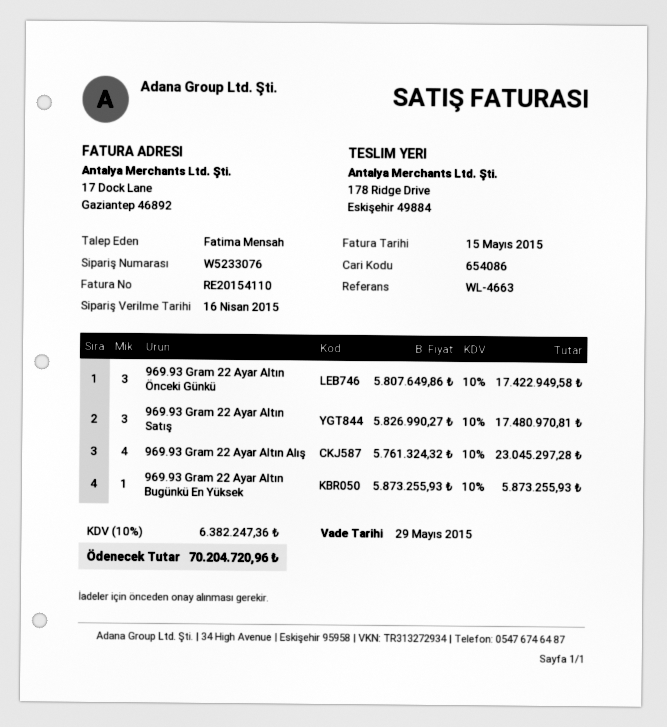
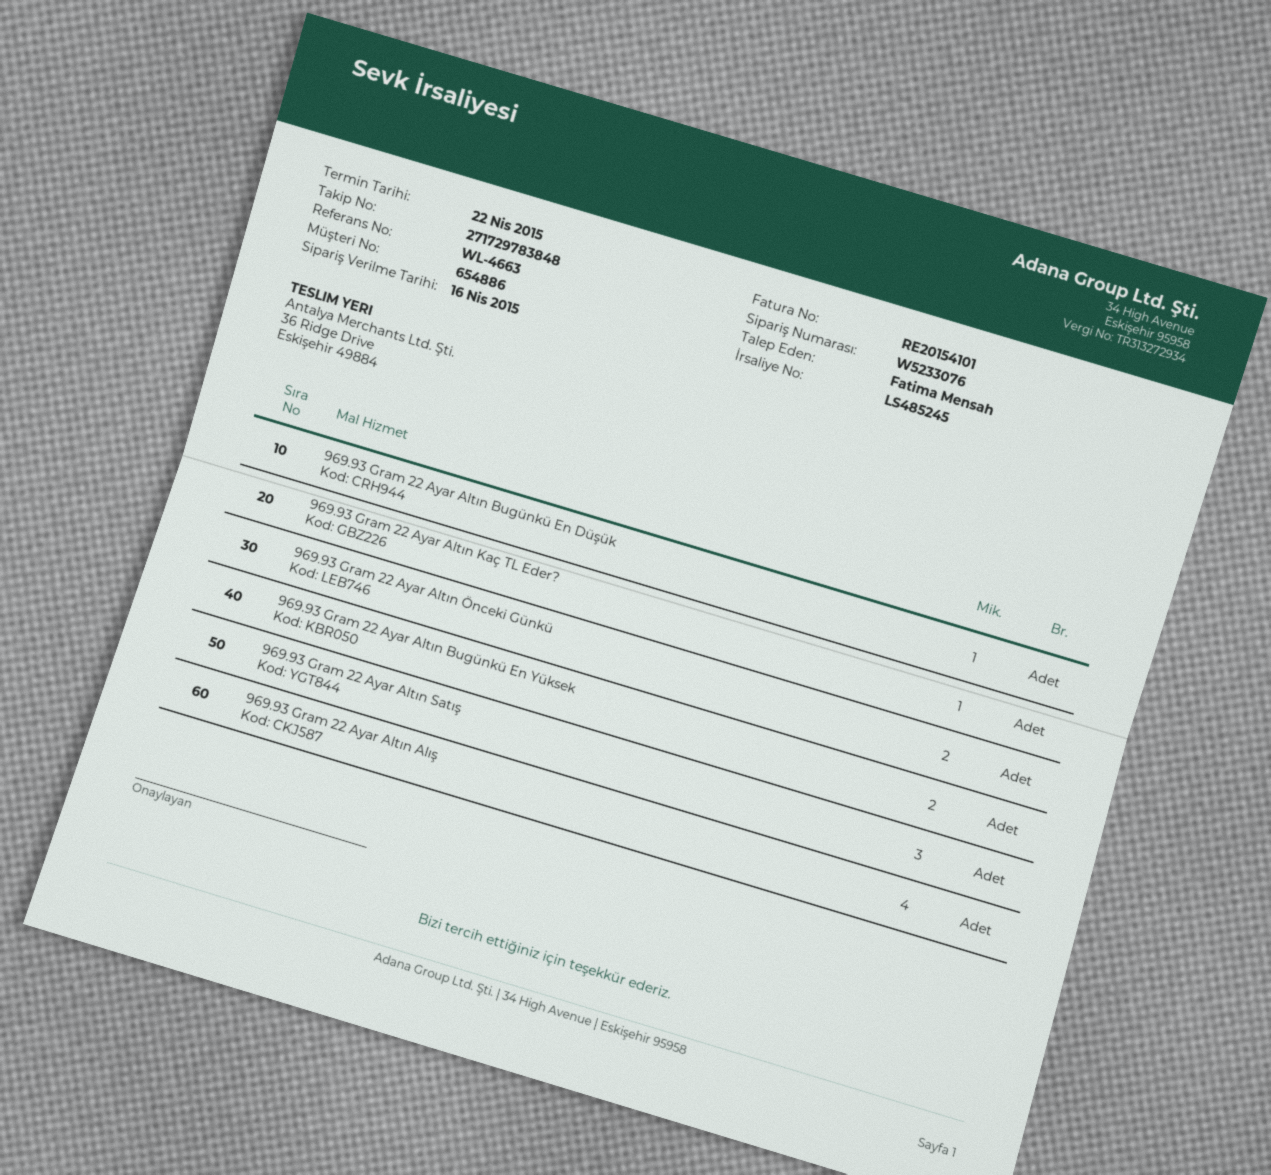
invoice number: RE20154110 -> RE20154101
customer number: 654086 -> 654886
ship to: 178 Ridge Drive, Eskişehir 49884 -> 36 Ridge Drive, Eskişehir 49884
969.93 Gram 22 Ayar Altın Önceki Günkü: 3 -> 2
969.93 Gram 22 Ayar Altın Bugünkü En Yüksek: 1 -> 2
969.93 Gram 22 Ayar Altın Bugünkü En Düşük: none -> 1
969.93 Gram 22 Ayar Altın Kaç TL Eder?: none -> 1

